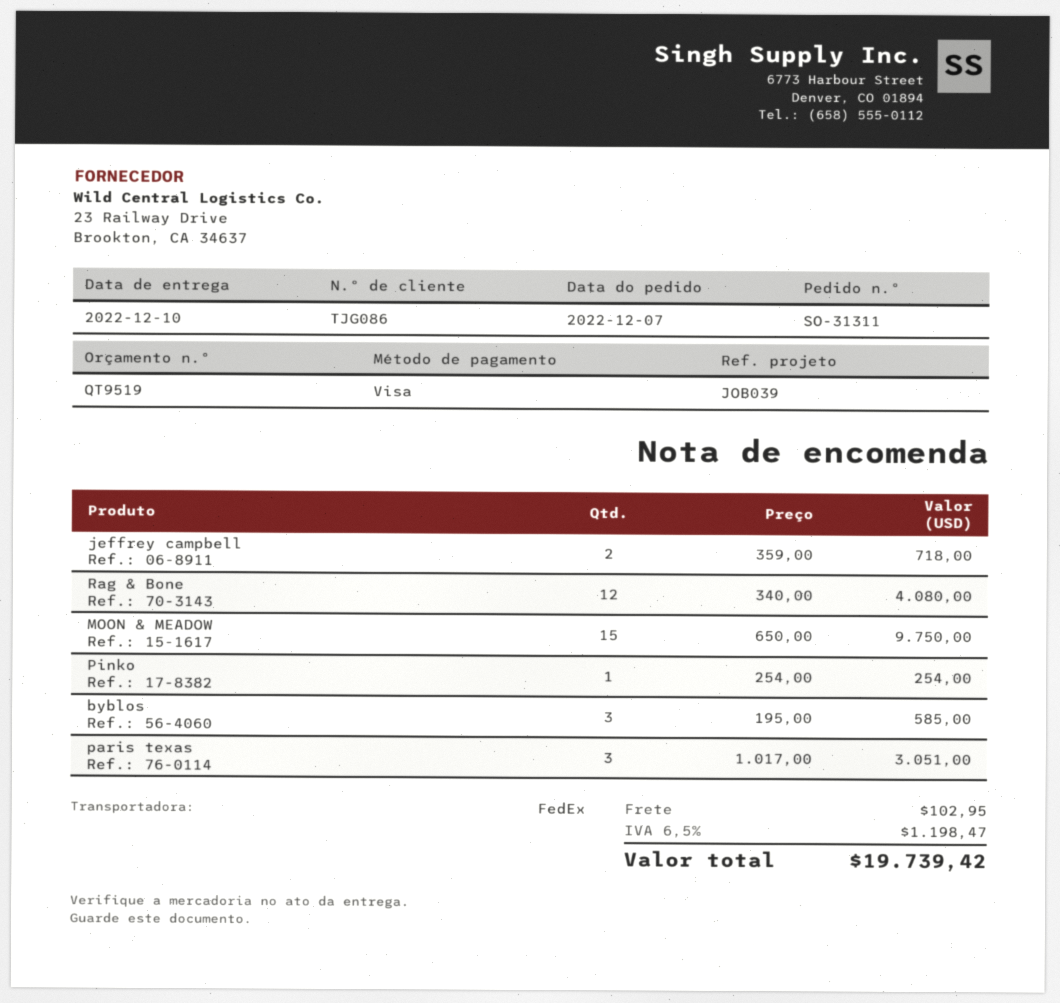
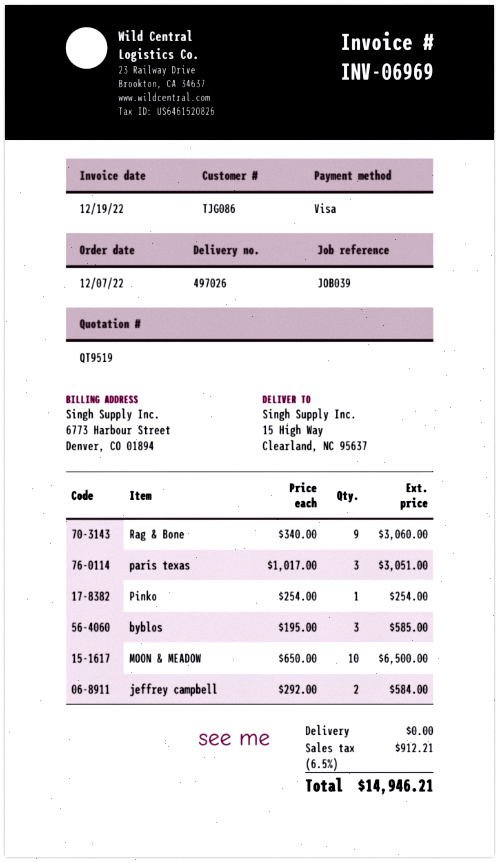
jeffrey campbell: 2 x 359.00 = 718.00 -> 2 x 292.00 = 584.00
Rag & Bone: 12 x 340.00 = 4080.00 -> 9 x 340.00 = 3060.00
MOON & MEADOW: 15 x 650.00 = 9750.00 -> 10 x 650.00 = 6500.00
shipping: 102.95 -> 0.00
tax: 6.5% = 1198.47 -> 6.5% = 912.21
total: 19739.42 -> 14946.21

